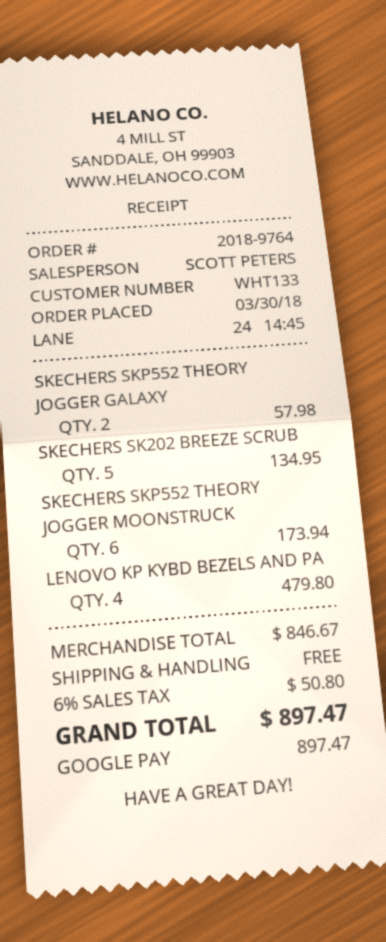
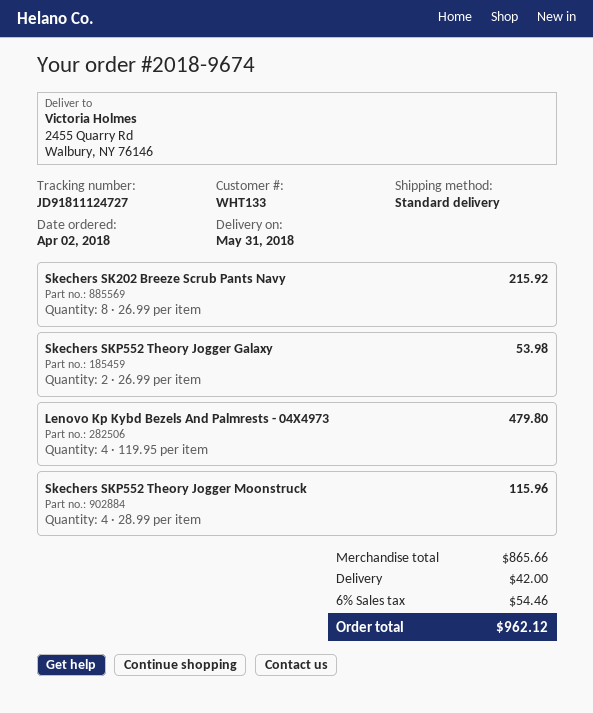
order number: 2018-9764 -> 2018-9674
order date: 2018-03-30 -> 2018-04-02
SKECHERS SKP552 THEORY JOGGER GALAXY: 2 for 57.98 -> 2 for 53.98
SKECHERS SK202 BREEZE SCRUB: 5 for 134.95 -> 8 for 215.92
SKECHERS SKP552 THEORY JOGGER MOONSTRUCK: 6 for 173.94 -> 4 for 115.96
subtotal: 846.67 -> 865.66
shipping: 0.00 -> 42.00
tax: 6% = 50.80 -> 6% = 54.46
total: 897.47 -> 962.12

